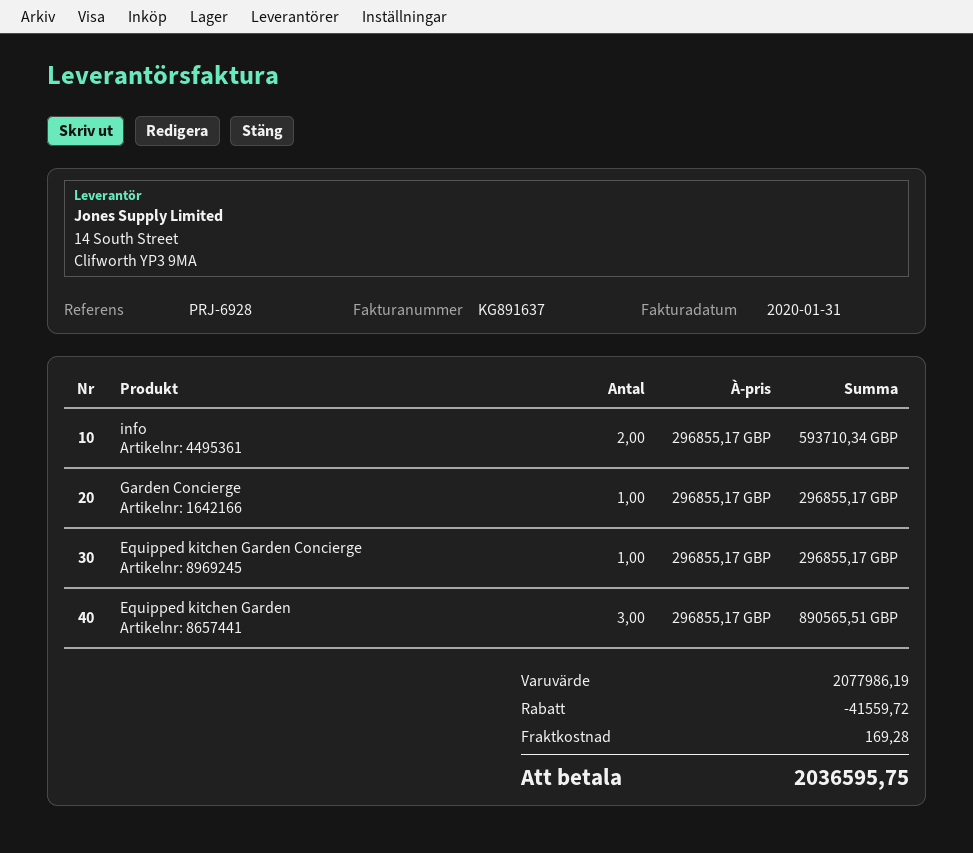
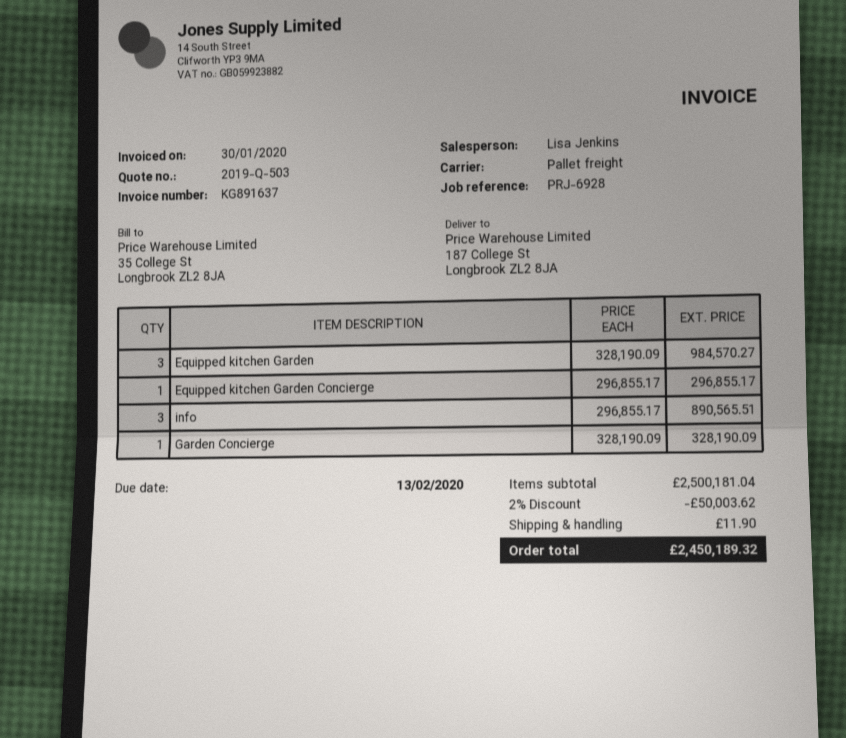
invoice date: 2020-01-31 -> 2020-01-30
info: 2 x 296855.17 = 593710.34 -> 3 x 296855.17 = 890565.51
Garden Concierge: 1 x 296855.17 = 296855.17 -> 1 x 328190.09 = 328190.09
Equipped kitchen Garden: 3 x 296855.17 = 890565.51 -> 3 x 328190.09 = 984570.27
subtotal: 2077986.19 -> 2500181.04
discount: 41559.72 -> 50003.62
shipping: 169.28 -> 11.90
total: 2036595.75 -> 2450189.32

